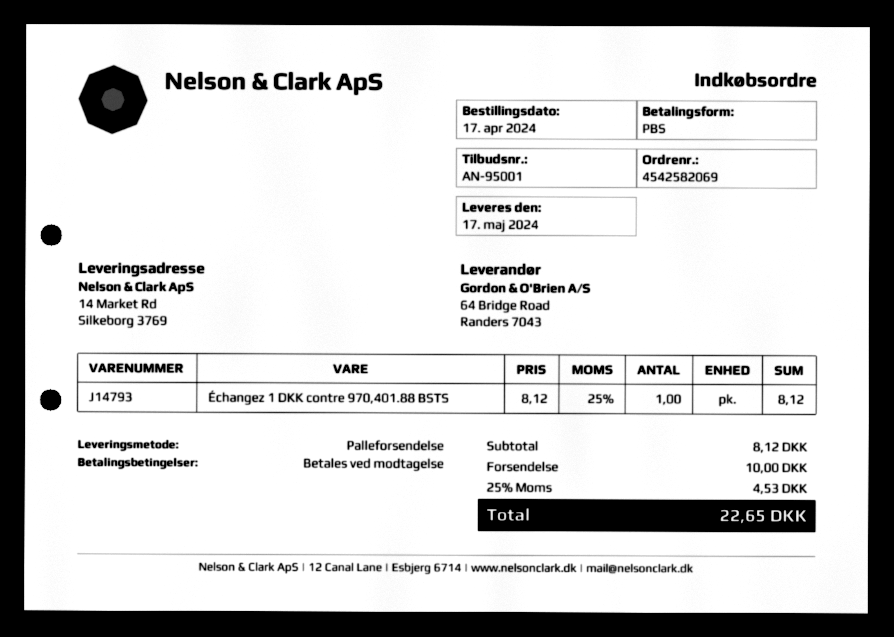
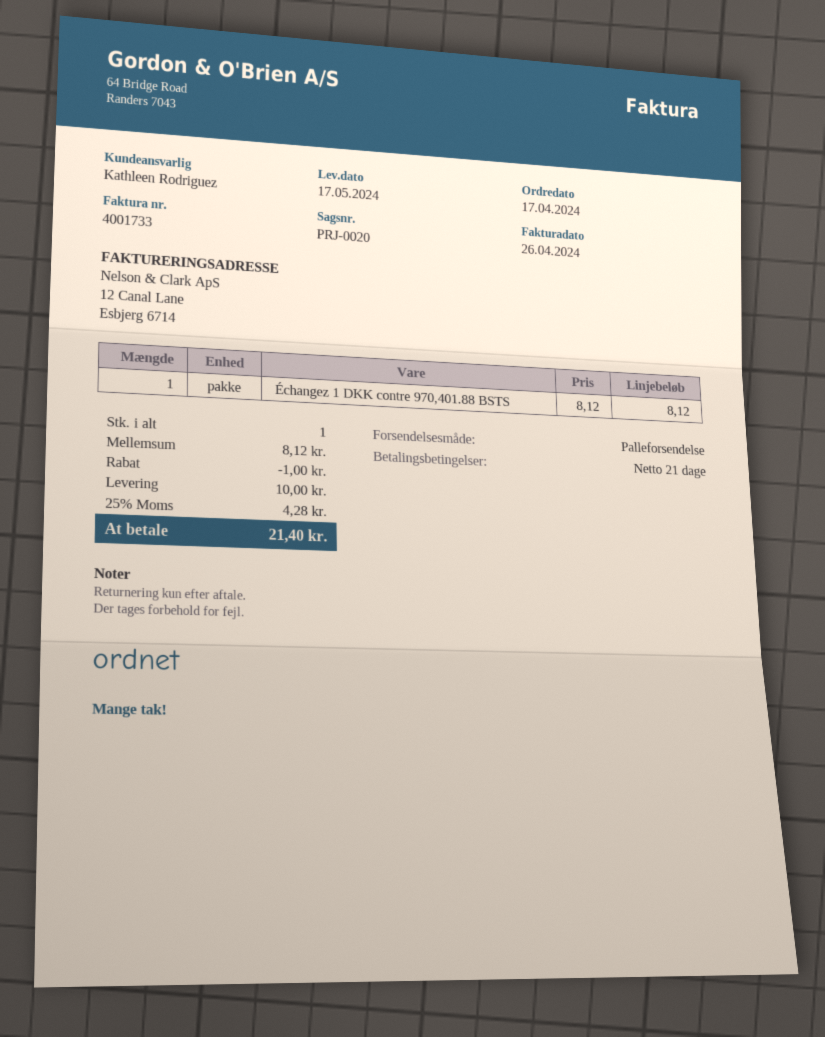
payment terms: on receipt -> 21 days
discount: none -> 1.00
tax: 25% = 4.53 -> 25% = 4.28
total: 22.65 -> 21.40

